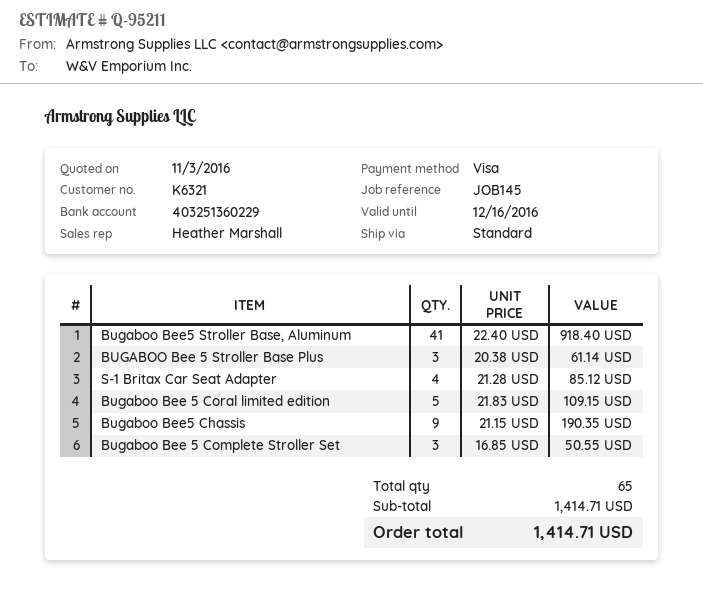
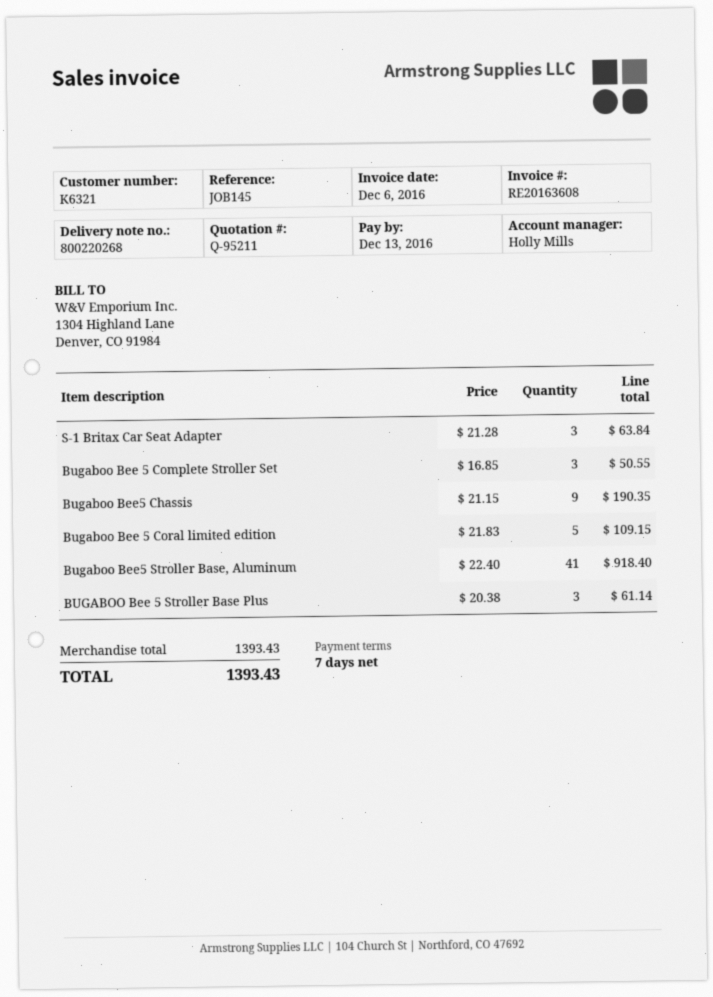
sales rep: Heather Marshall -> Holly Mills
S-1 Britax Car Seat Adapter: 4 x 21.28 = 85.12 -> 3 x 21.28 = 63.84
subtotal: 1414.71 -> 1393.43
total: 1414.71 -> 1393.43

